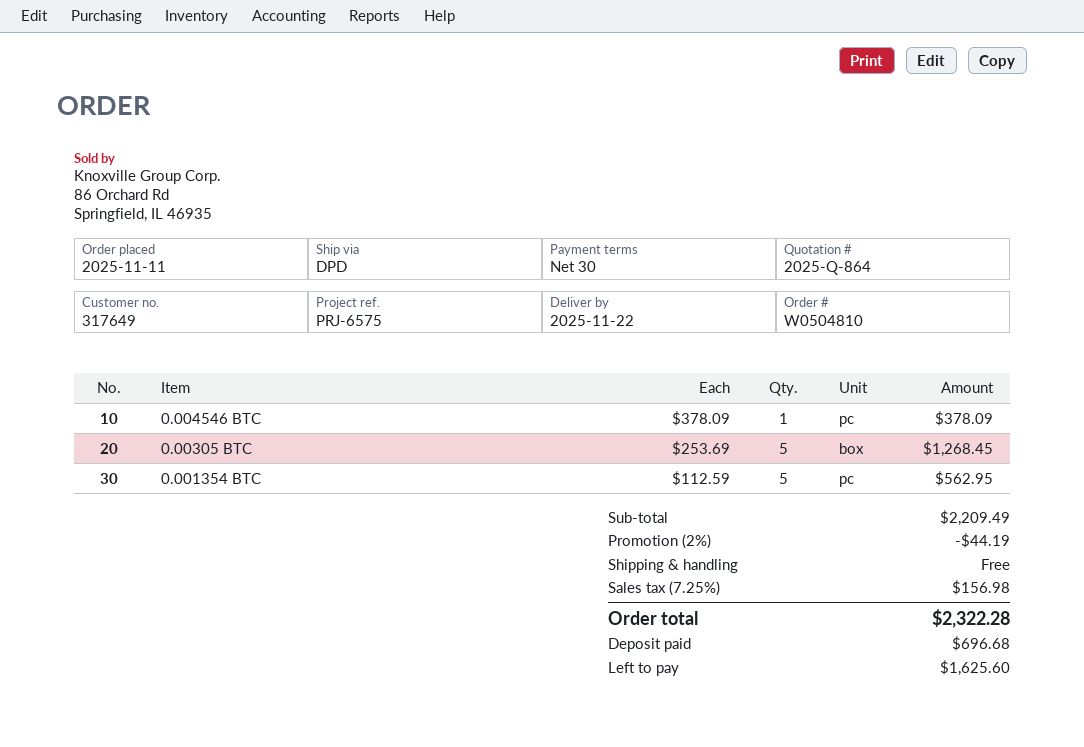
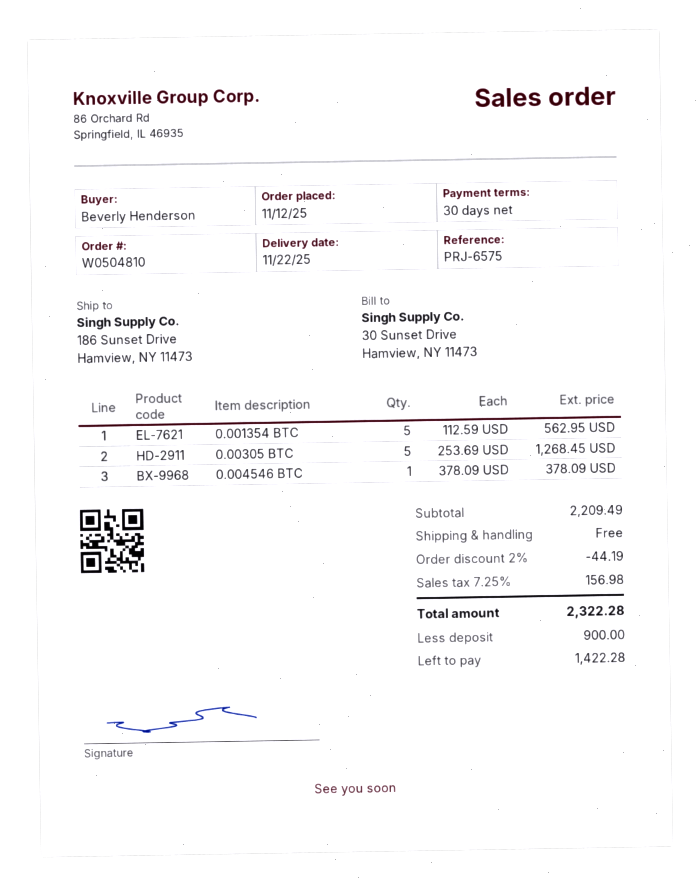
order date: 2025-11-11 -> 2025-11-12
deposit: 696.68 -> 900.00
balance: 1625.60 -> 1422.28

